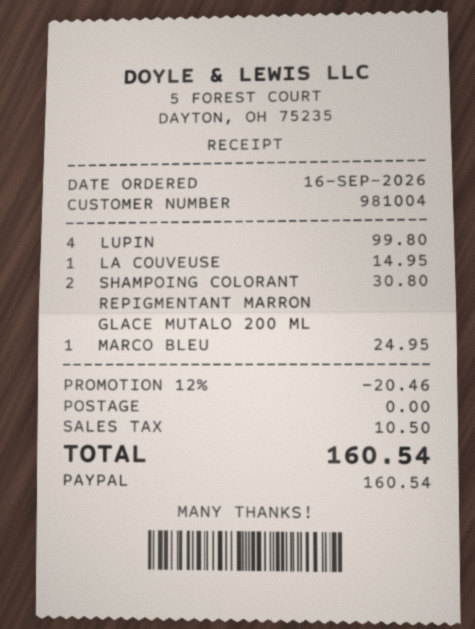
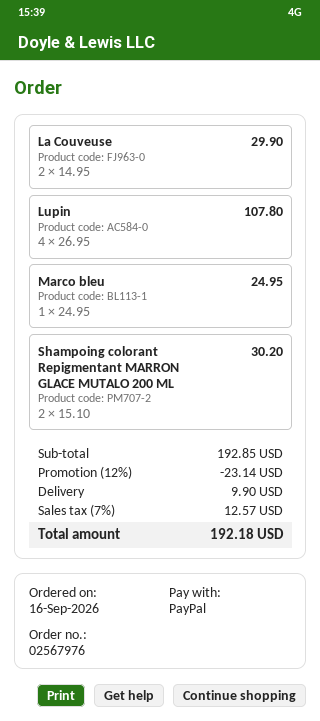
LUPIN: 4 for 99.80 -> 4 for 107.80
LA COUVEUSE: 1 for 14.95 -> 2 for 29.90
SHAMPOING COLORANT REPIGMENTANT MARRON GLACE MUTALO 200 ML: 2 for 30.80 -> 2 for 30.20
discount: 12% = 20.46 -> 12% = 23.14
shipping: 0.00 -> 9.90
tax: 10.50 -> 12.57
total: 160.54 -> 192.18

